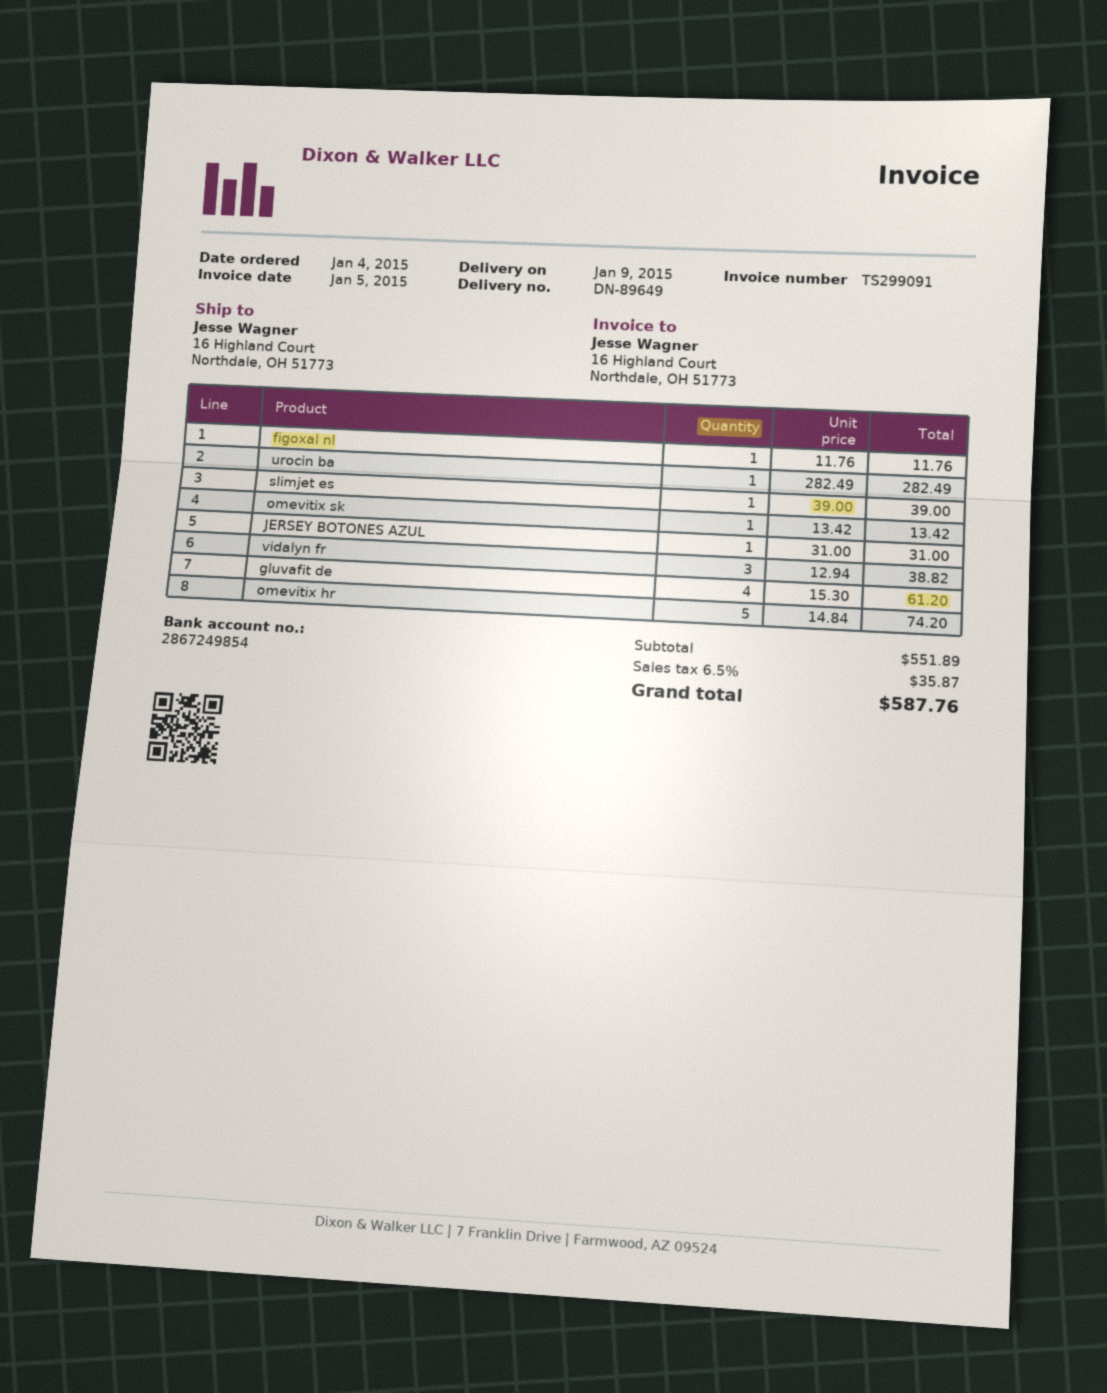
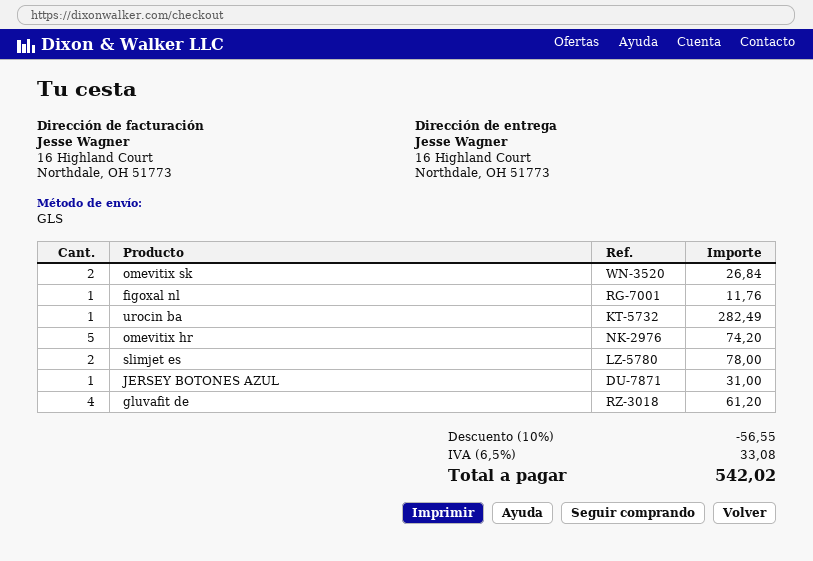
slimjet es: 1 for 39.00 -> 2 for 78.00
omevitix sk: 1 for 13.42 -> 2 for 26.84
vidalyn fr: 3 for 38.82 -> none
discount: none -> 10% = 56.55
tax: 6.5% = 35.87 -> 6.5% = 33.08
total: 587.76 -> 542.02

